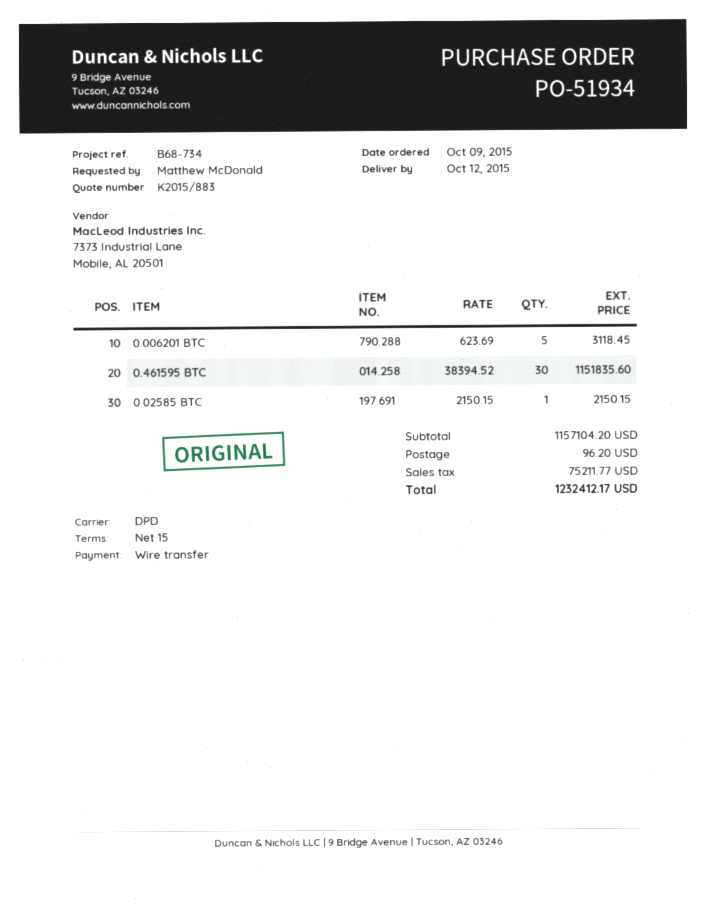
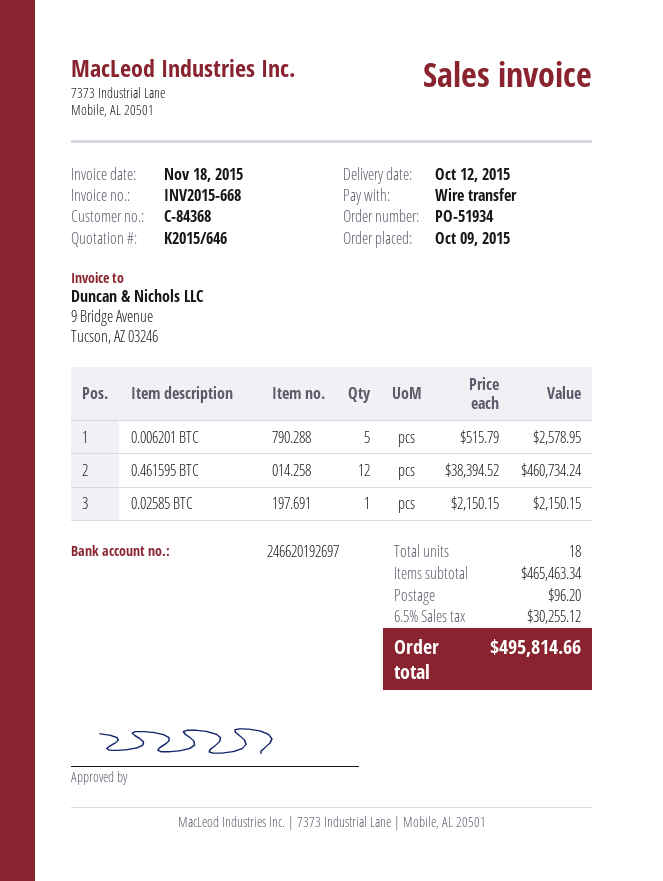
quote number: K2015/883 -> K2015/646
0.006201 BTC: 5 x 623.69 = 3118.45 -> 5 x 515.79 = 2578.95
0.461595 BTC: 30 x 38394.52 = 1151835.60 -> 12 x 38394.52 = 460734.24
subtotal: 1157104.20 -> 465463.34
tax: 75211.77 -> 30255.12
total: 1232412.17 -> 495814.66

